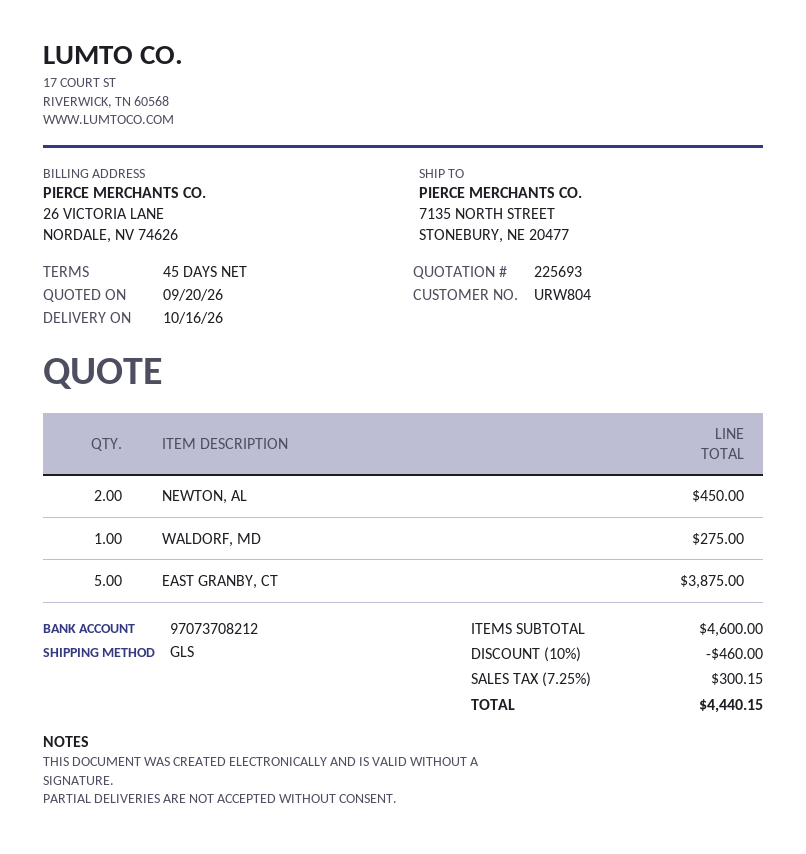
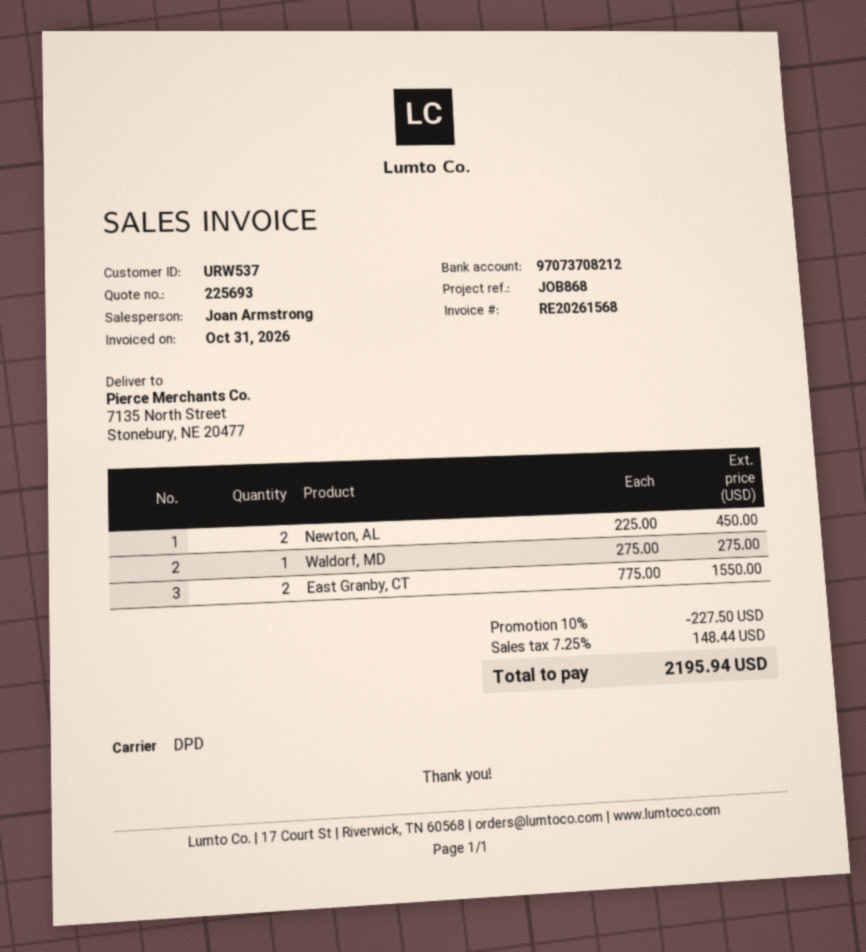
customer number: URW804 -> URW537
shipping method: GLS -> DPD
EAST GRANBY, CT: 5 for 3875.00 -> 2 for 1550.00
discount: 10% = 460.00 -> 10% = 227.50
tax: 7.25% = 300.15 -> 7.25% = 148.44
total: 4440.15 -> 2195.94

